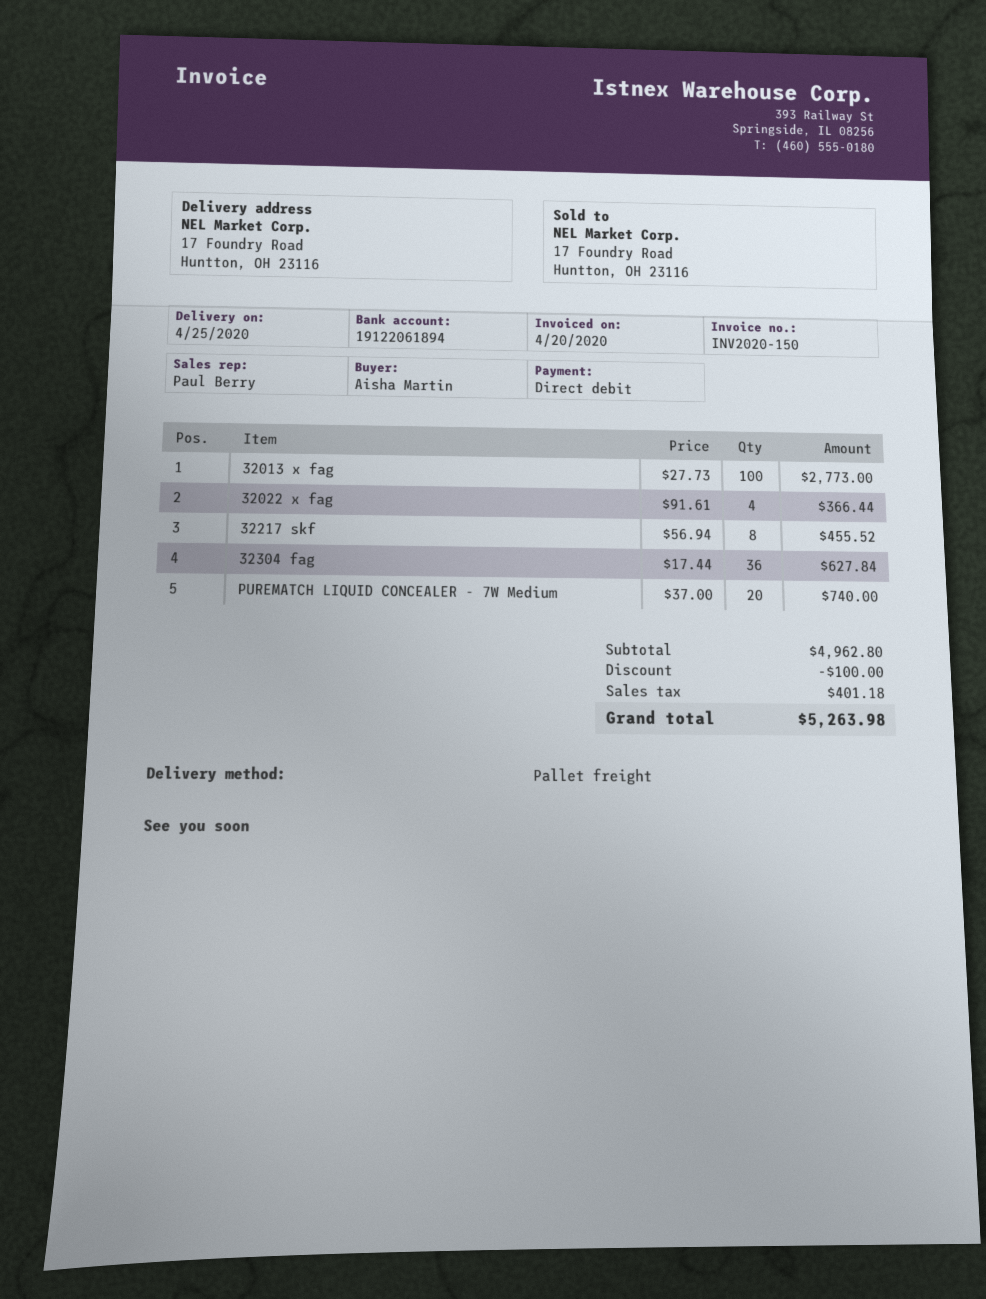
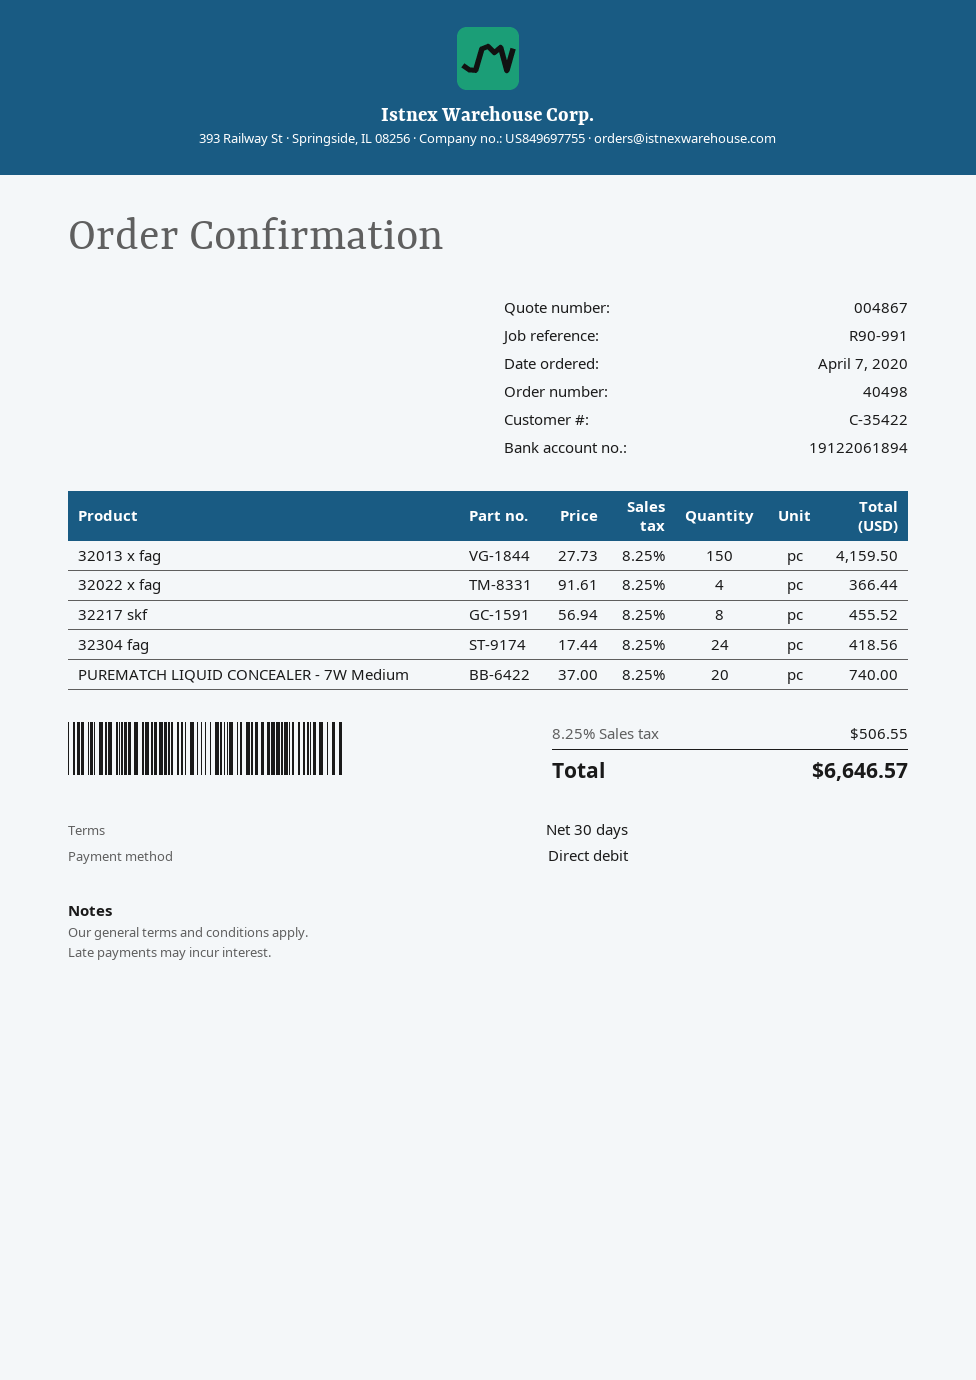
32013 x fag: 100 x 27.73 = 2773.00 -> 150 x 27.73 = 4159.50
32304 fag: 36 x 17.44 = 627.84 -> 24 x 17.44 = 418.56
discount: 100.00 -> none
tax: 401.18 -> 506.55
total: 5263.98 -> 6646.57

